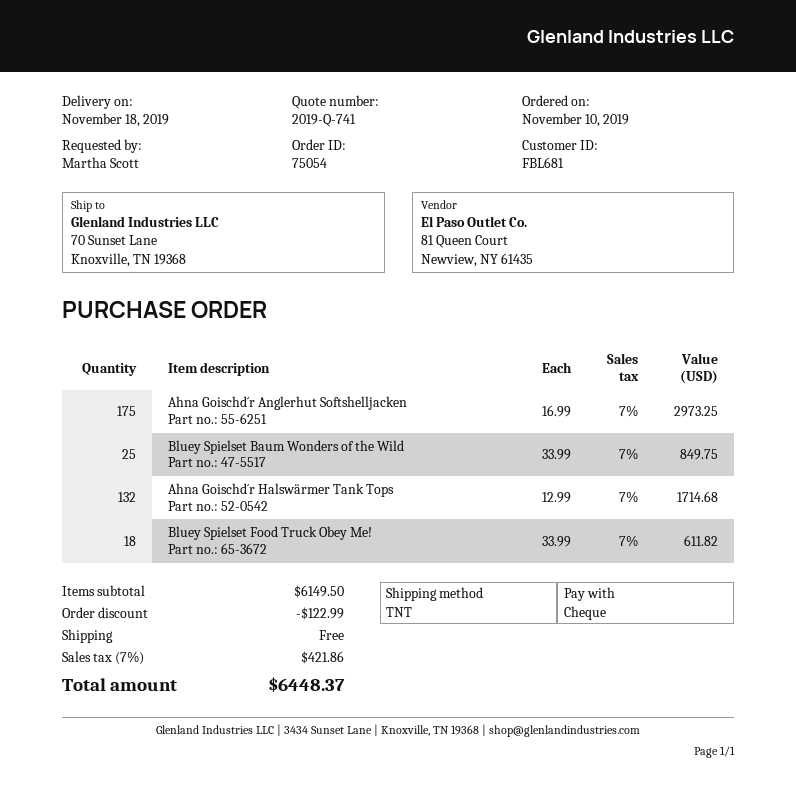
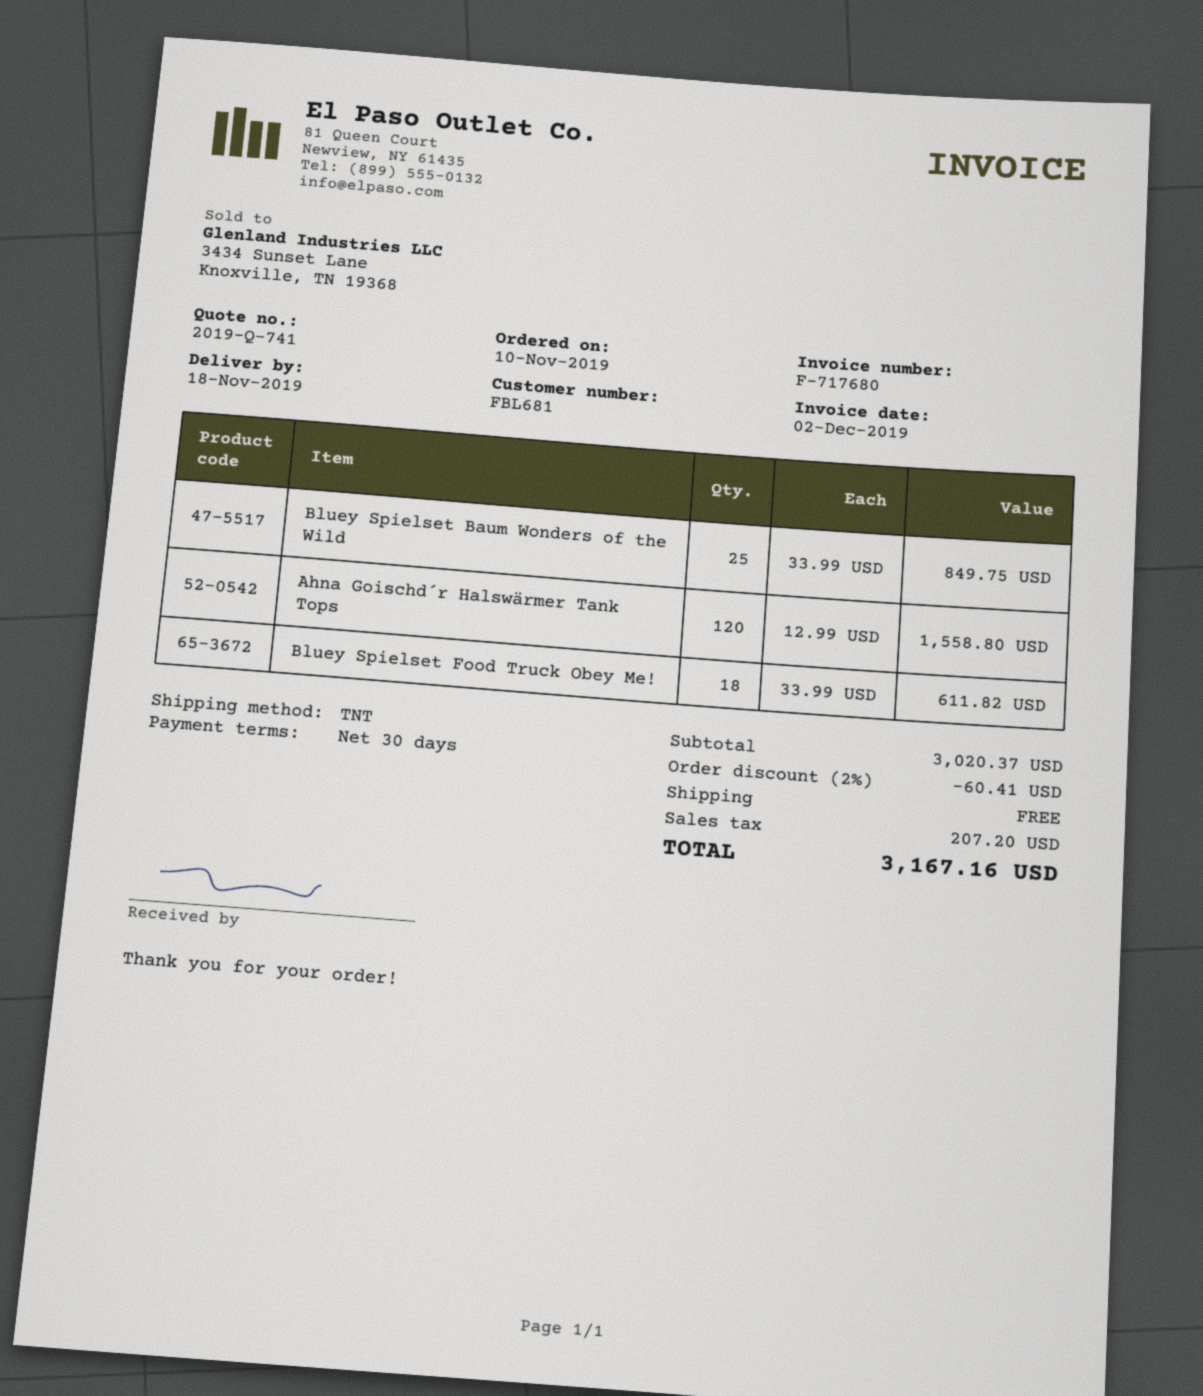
Ahna Goischd´r Anglerhut Softshelljacken: 175 x 16.99 = 2973.25 -> none
Ahna Goischd´r Halswärmer Tank Tops: 132 x 12.99 = 1714.68 -> 120 x 12.99 = 1558.80
subtotal: 6149.50 -> 3020.37
discount: 122.99 -> 60.41
tax: 421.86 -> 207.20
total: 6448.37 -> 3167.16

